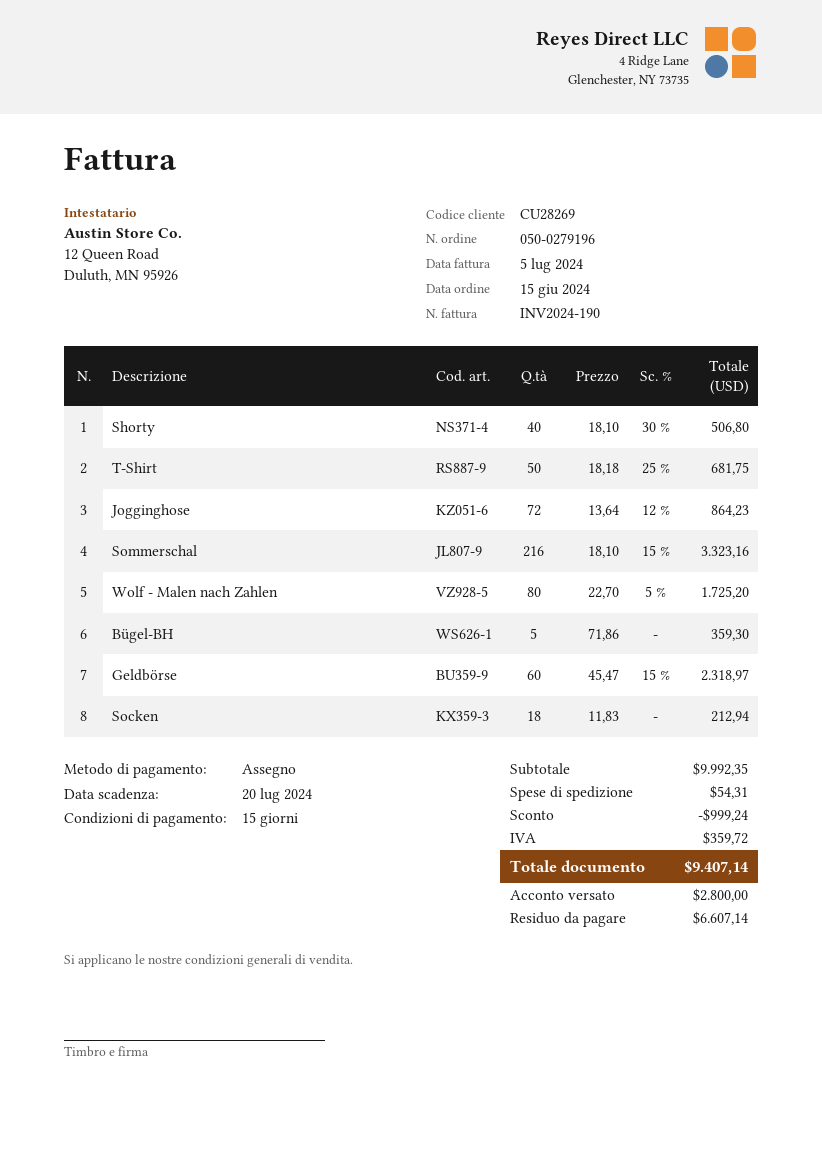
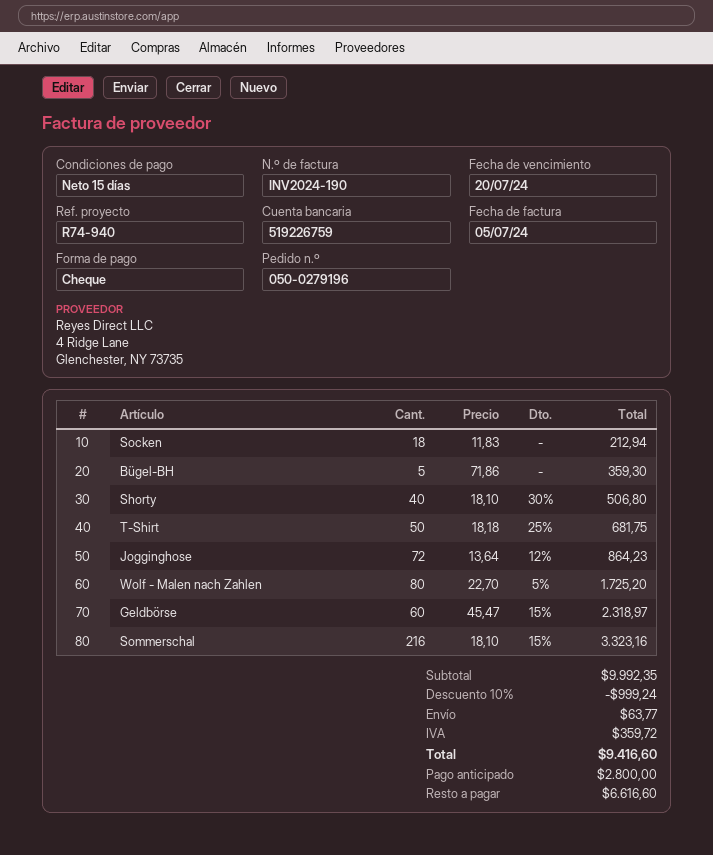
shipping: 54.31 -> 63.77
total: 9407.14 -> 9416.60
balance: 6607.14 -> 6616.60

